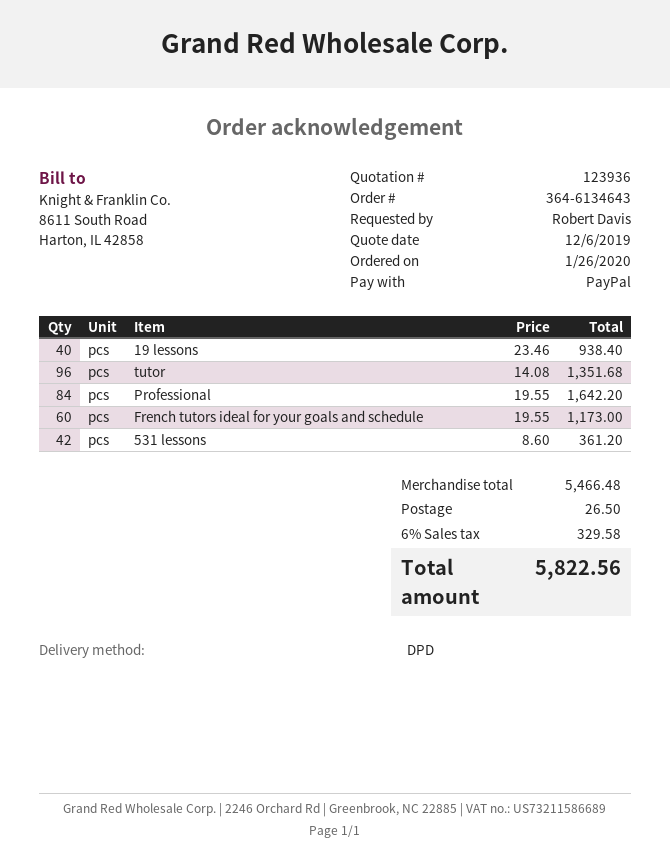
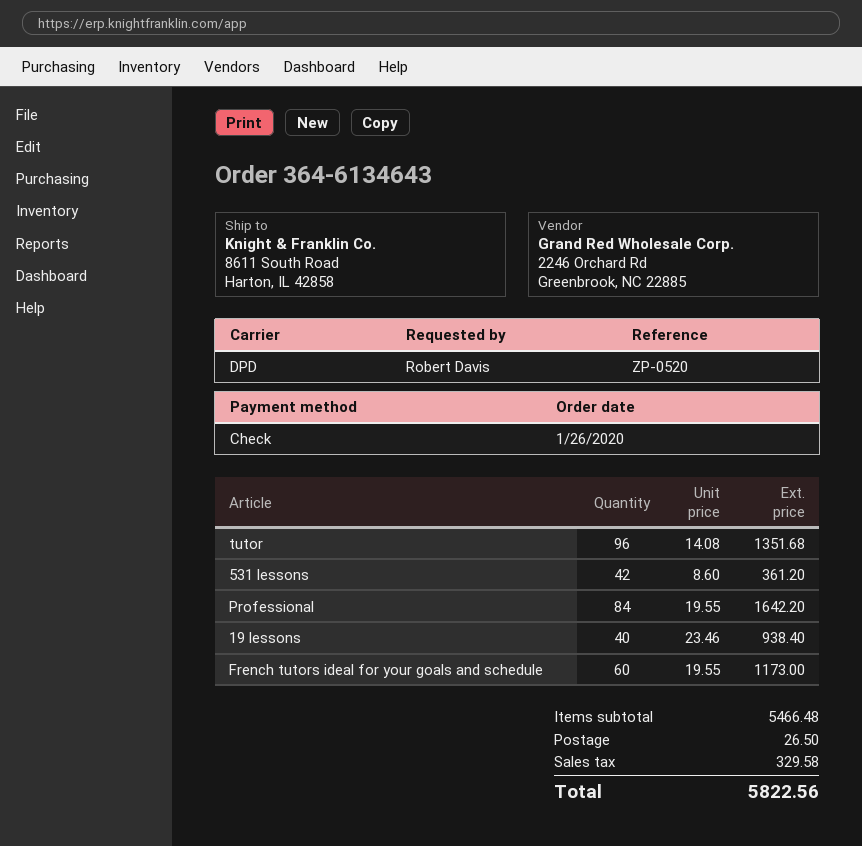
payment method: PayPal -> cheque

